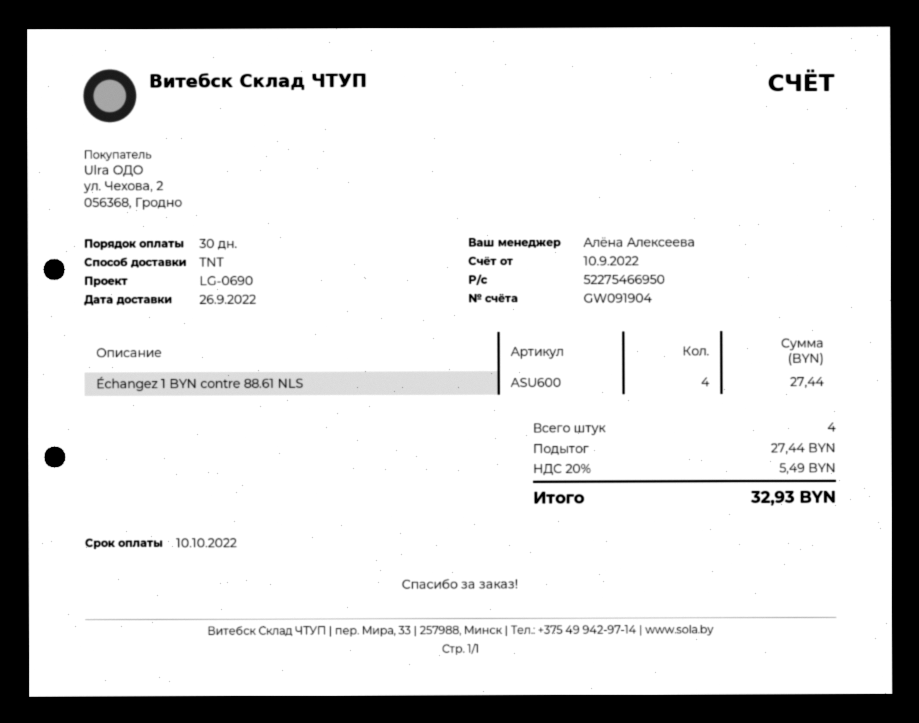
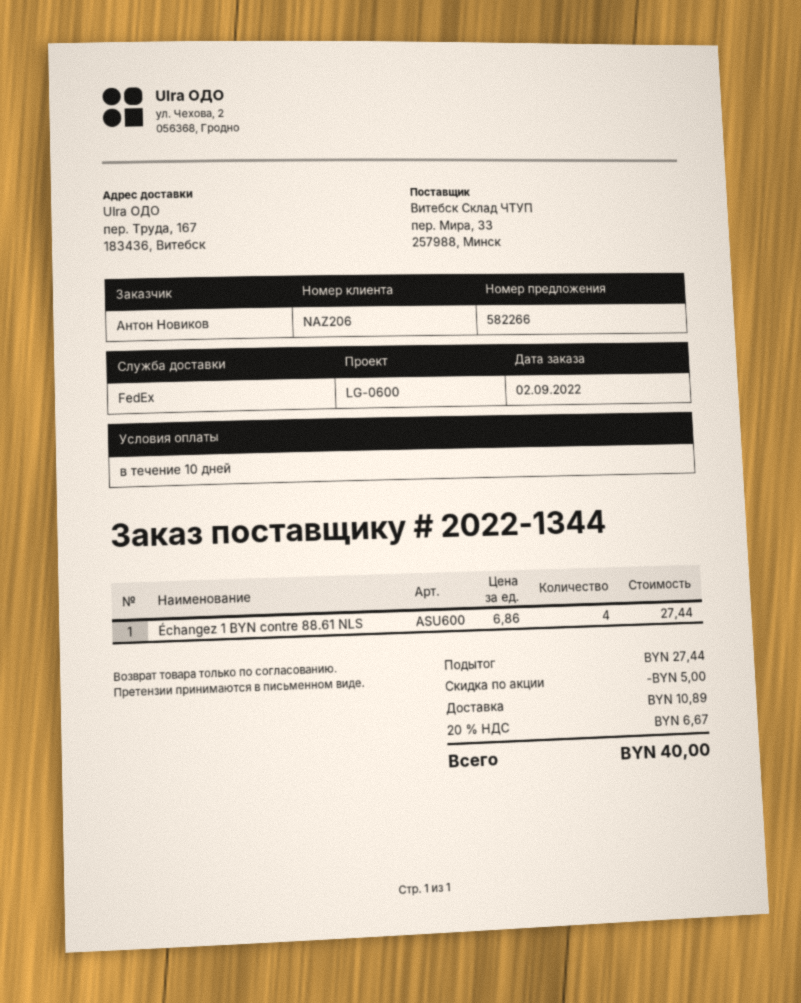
payment terms: 30 days -> 10 days
reference: LG-0690 -> LG-0600
shipping method: TNT -> FedEx
discount: none -> 5.00
shipping: none -> 10.89
tax: 20% = 5.49 -> 20% = 6.67
total: 32.93 -> 40.00

